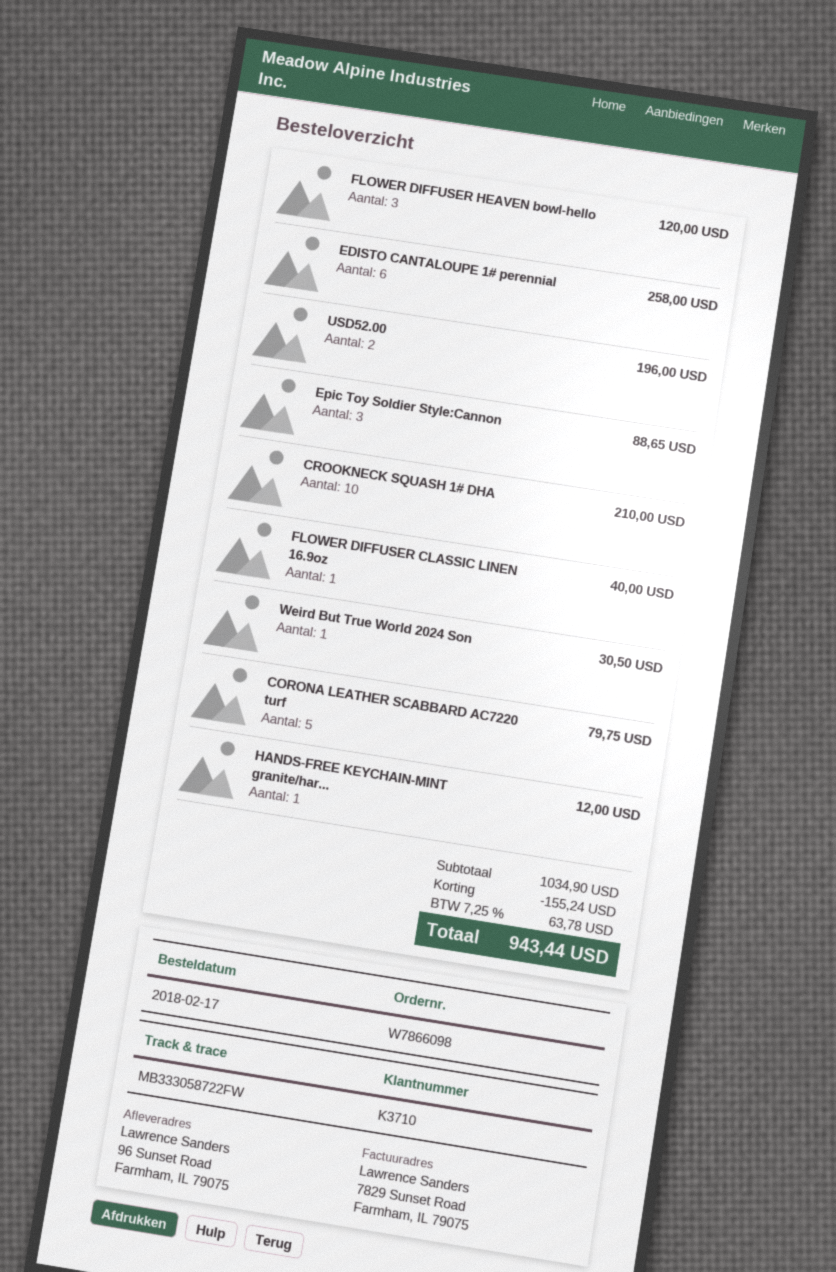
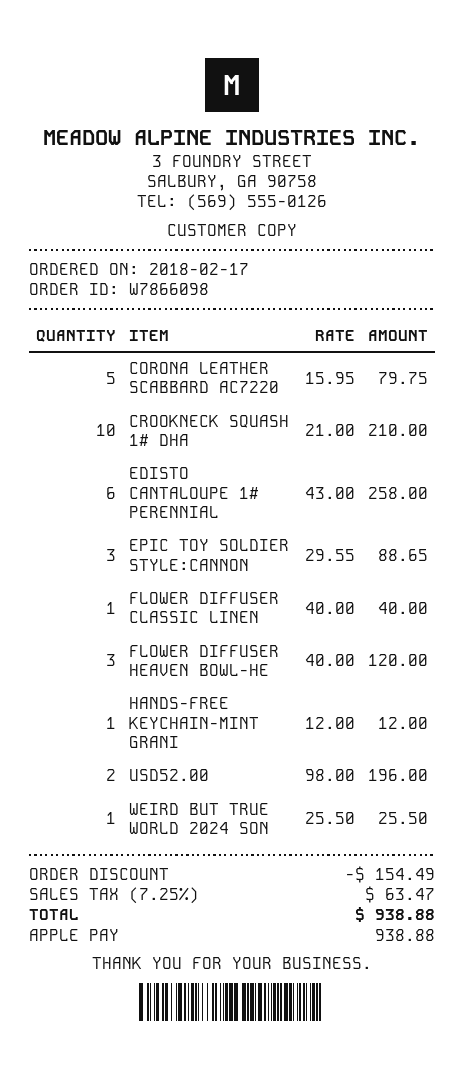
Weird But True World 2024 Son: 1 for 30.50 -> 1 for 25.50
discount: 155.24 -> 154.49
tax: 7.25% = 63.78 -> 7.25% = 63.47
total: 943.44 -> 938.88

